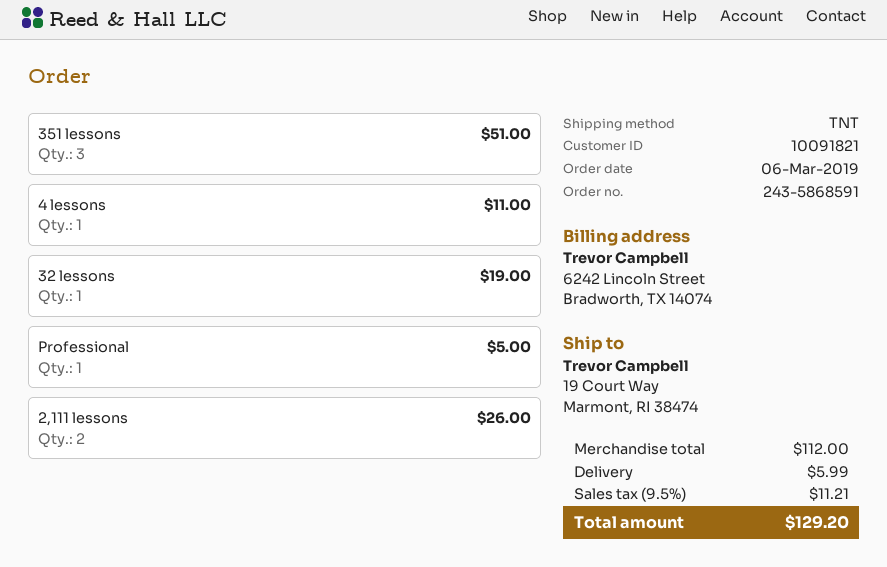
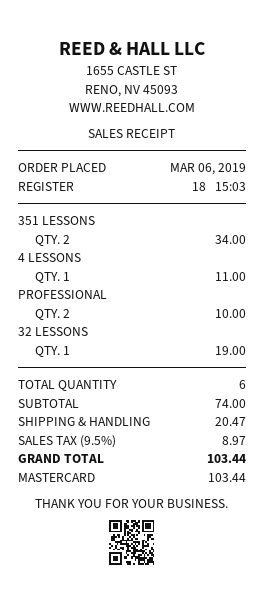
351 lessons: 3 for 51.00 -> 2 for 34.00
Professional: 1 for 5.00 -> 2 for 10.00
2,111 lessons: 2 for 26.00 -> none
subtotal: 112.00 -> 74.00
shipping: 5.99 -> 20.47
tax: 9.5% = 11.21 -> 9.5% = 8.97
total: 129.20 -> 103.44

